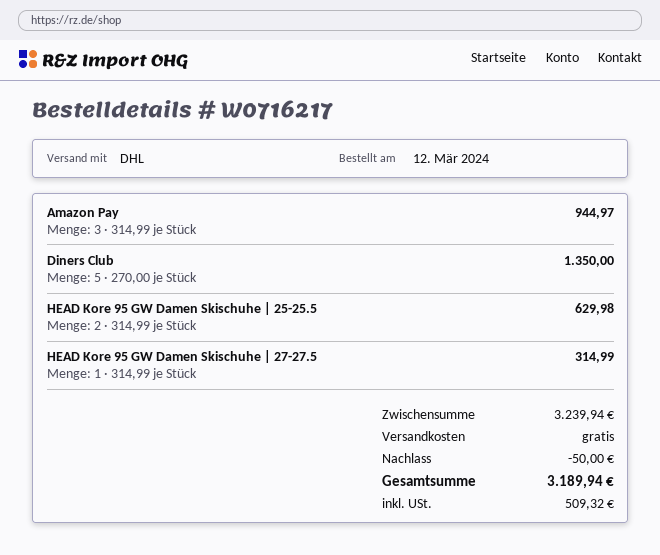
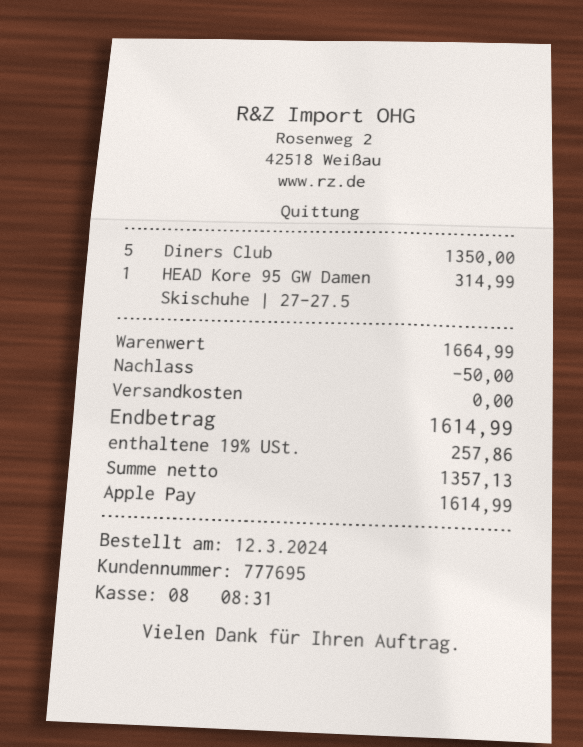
Amazon Pay: 3 for 944.97 -> none
HEAD Kore 95 GW Damen Skischuhe | 25-25.5: 2 for 629.98 -> none
subtotal: 3239.94 -> 1664.99
tax: 509.32 -> 257.86
total: 3189.94 -> 1614.99

